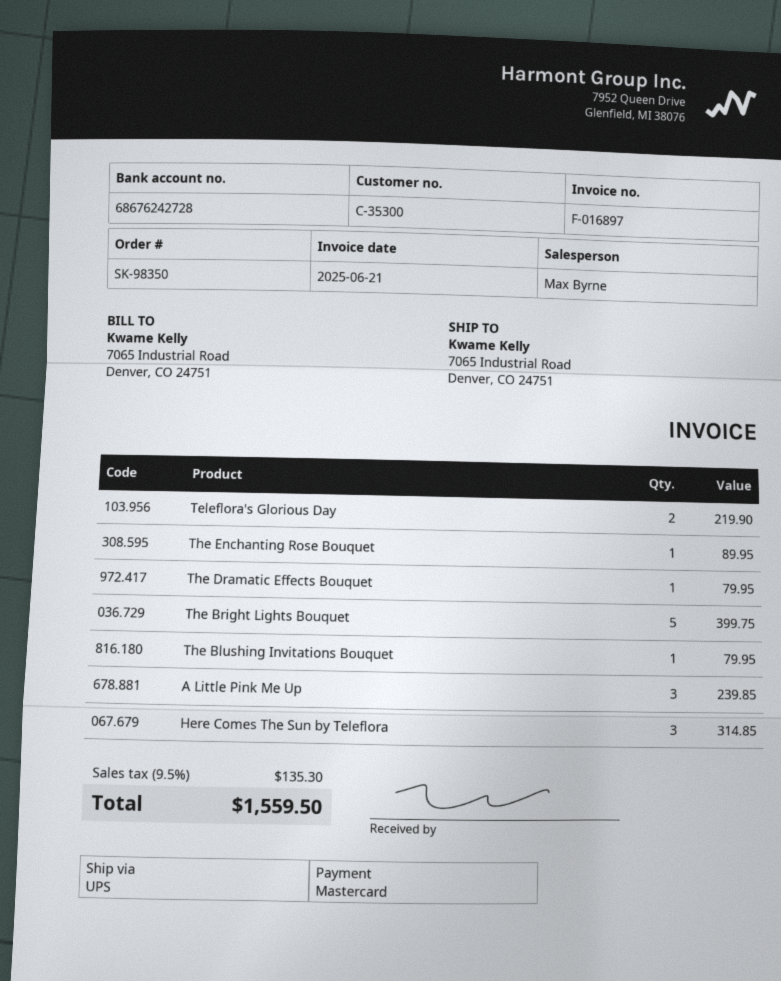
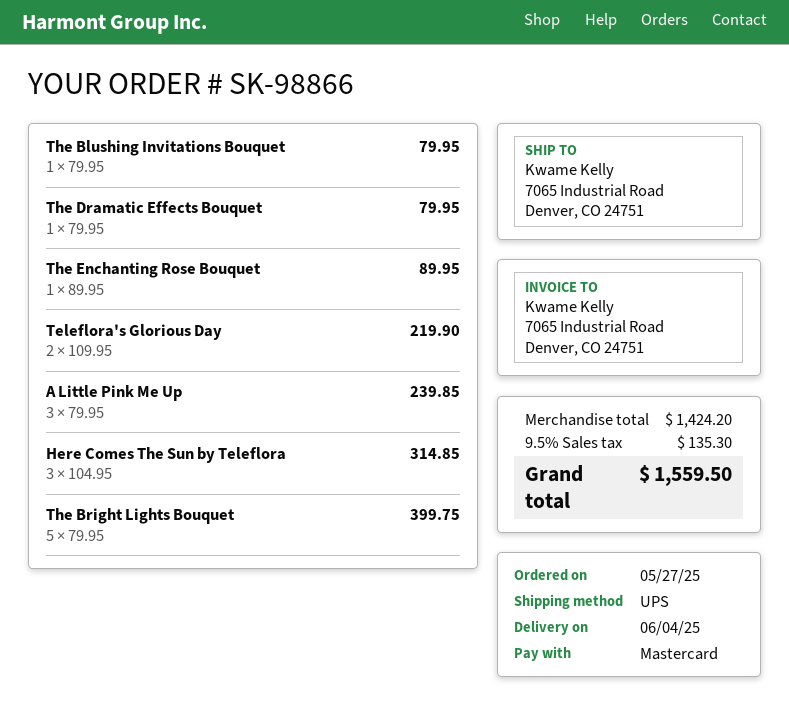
order number: SK-98350 -> SK-98866

